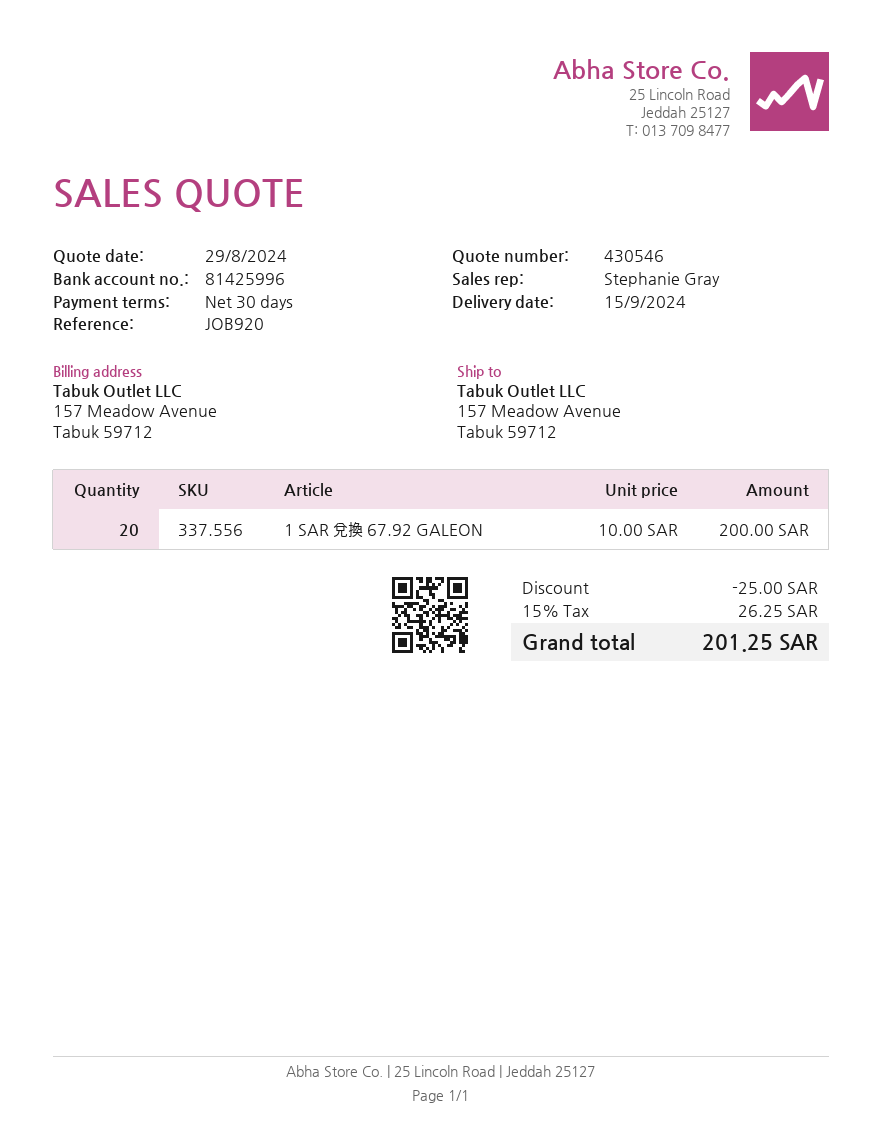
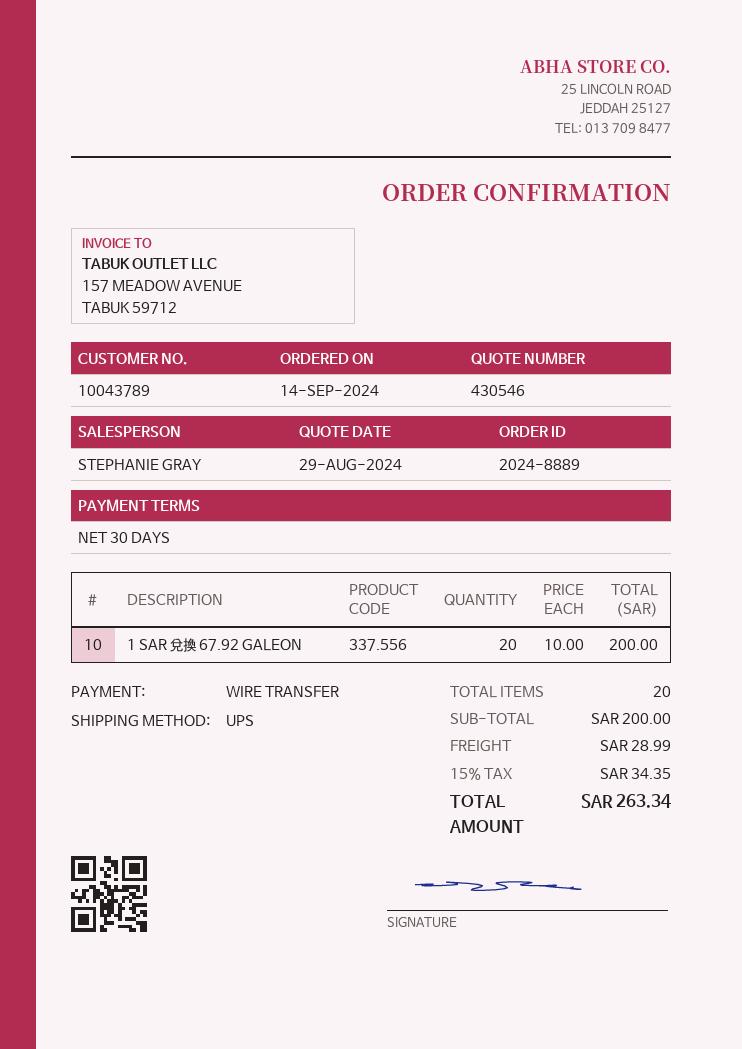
discount: 25.00 -> none
shipping: none -> 28.99
tax: 15% = 26.25 -> 15% = 34.35
total: 201.25 -> 263.34

